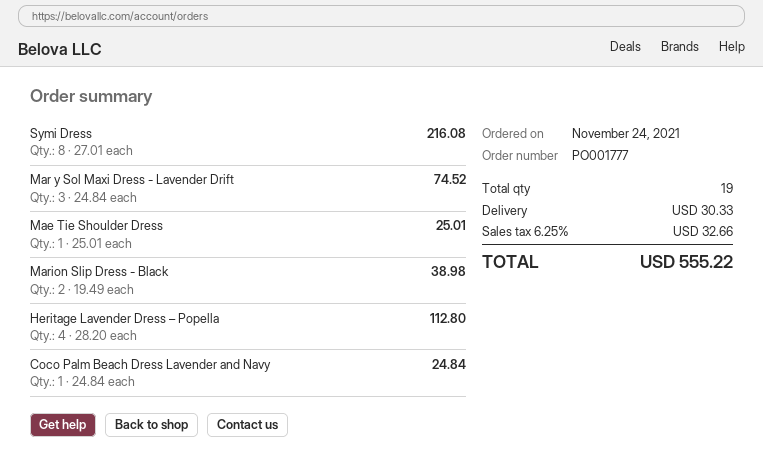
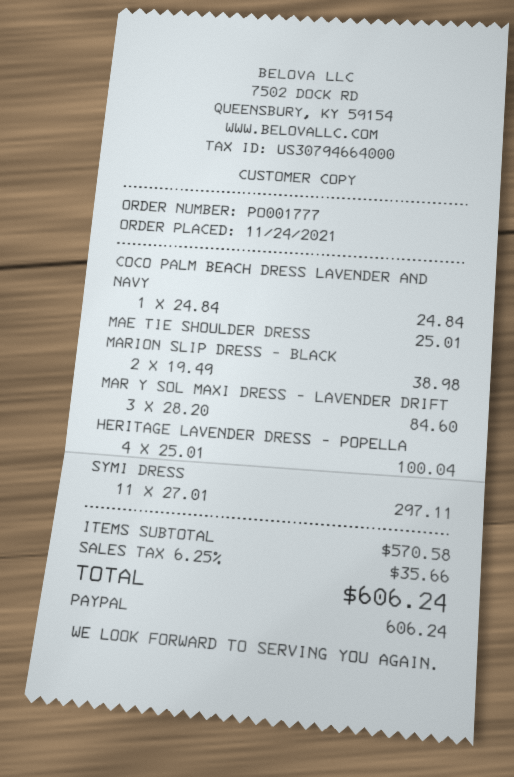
Symi Dress: 8 x 27.01 = 216.08 -> 11 x 27.01 = 297.11
Mar y Sol Maxi Dress - Lavender Drift: 3 x 24.84 = 74.52 -> 3 x 28.20 = 84.60
Heritage Lavender Dress – Popella: 4 x 28.20 = 112.80 -> 4 x 25.01 = 100.04
shipping: 30.33 -> none
tax: 6.25% = 32.66 -> 6.25% = 35.66
total: 555.22 -> 606.24

